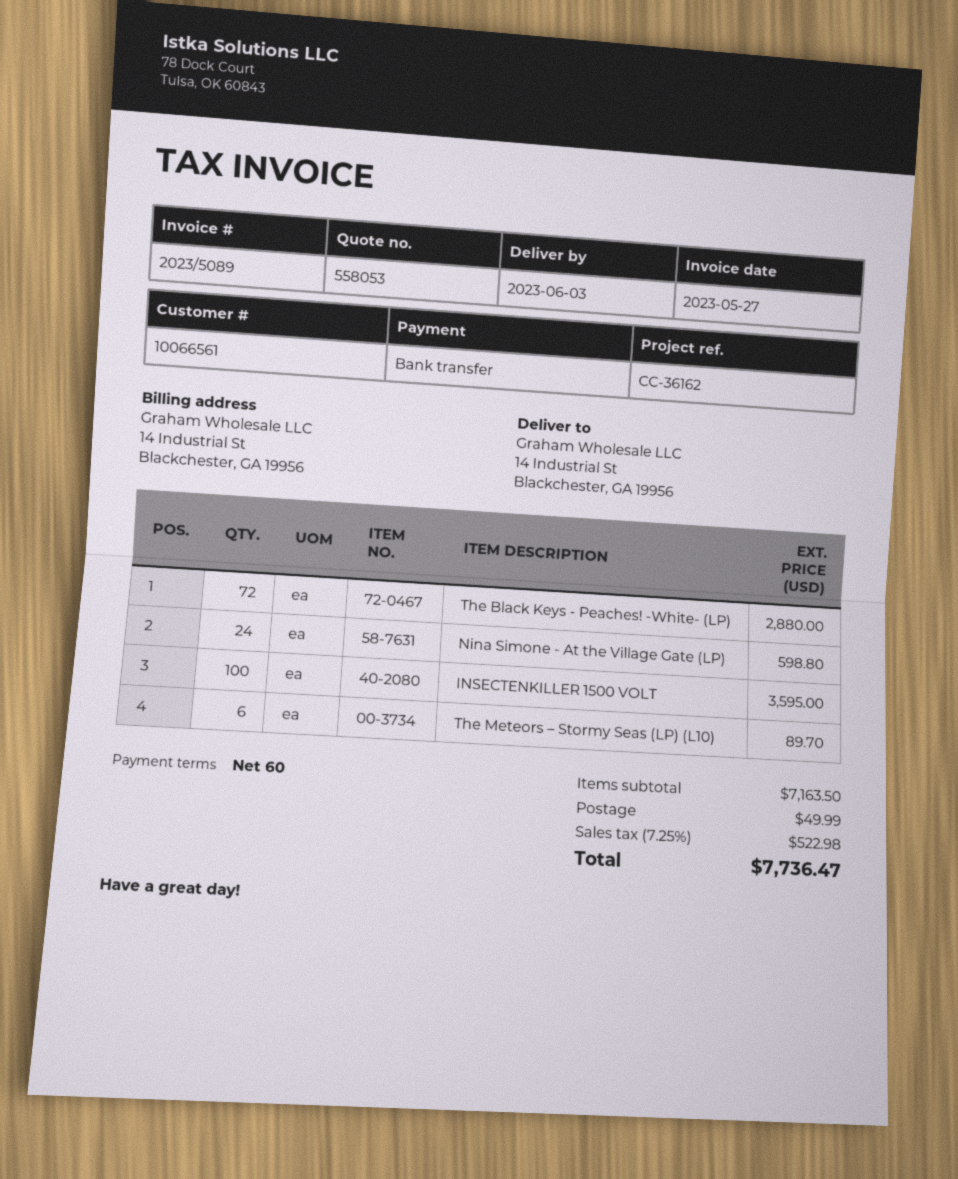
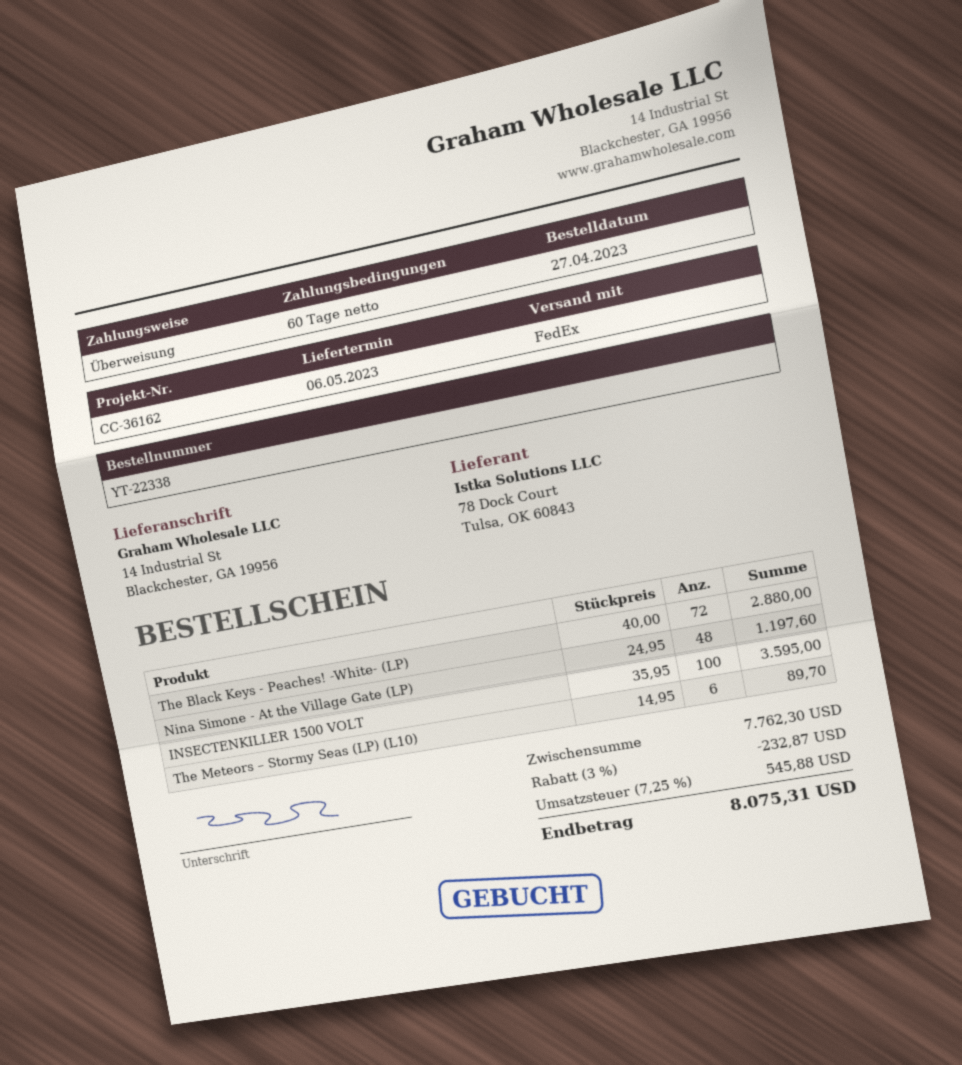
delivery date: 2023-06-03 -> 2023-05-06
Nina Simone - At the Village Gate (LP): 24 for 598.80 -> 48 for 1197.60
subtotal: 7163.50 -> 7762.30
discount: none -> 3% = 232.87
shipping: 49.99 -> none
tax: 7.25% = 522.98 -> 7.25% = 545.88
total: 7736.47 -> 8075.31

